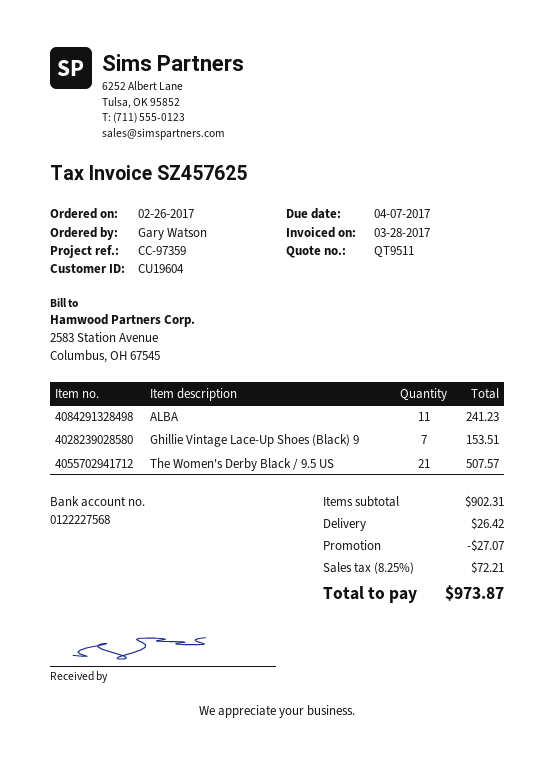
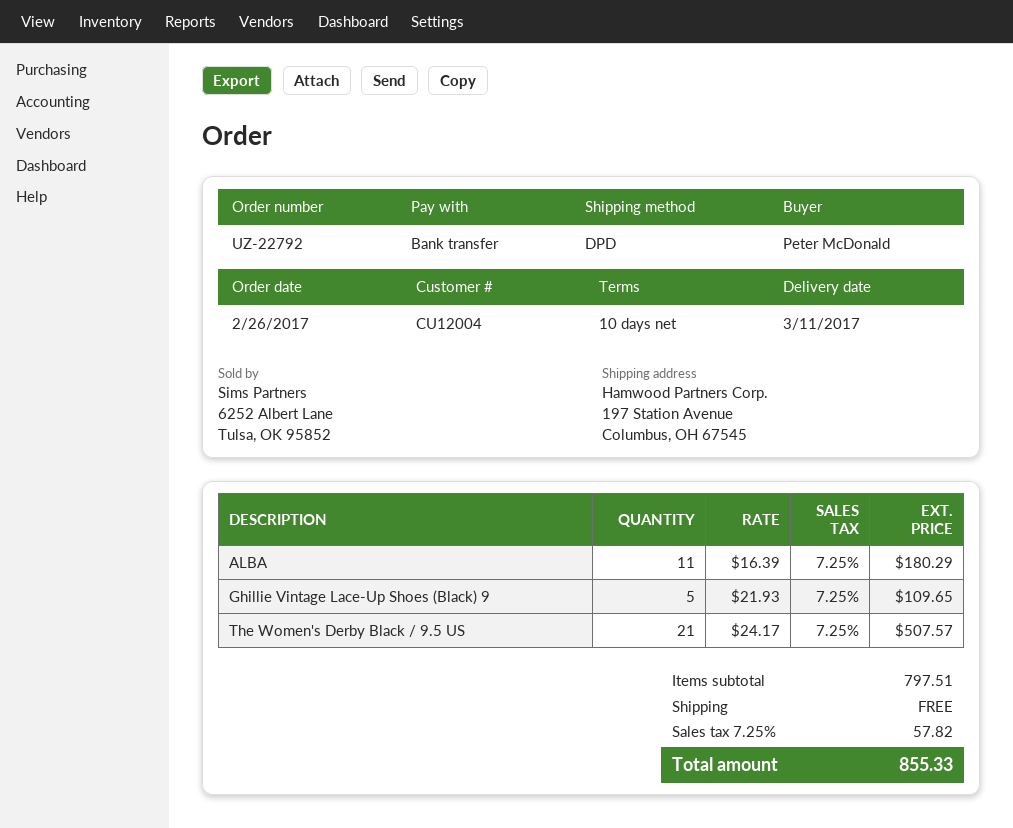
customer number: CU19604 -> CU12004
ordered by: Gary Watson -> Peter McDonald
ALBA: 11 for 241.23 -> 11 for 180.29
Ghillie Vintage Lace-Up Shoes (Black) 9: 7 for 153.51 -> 5 for 109.65
subtotal: 902.31 -> 797.51
discount: 27.07 -> none
shipping: 26.42 -> 0.00
tax: 8.25% = 72.21 -> 7.25% = 57.82
total: 973.87 -> 855.33

